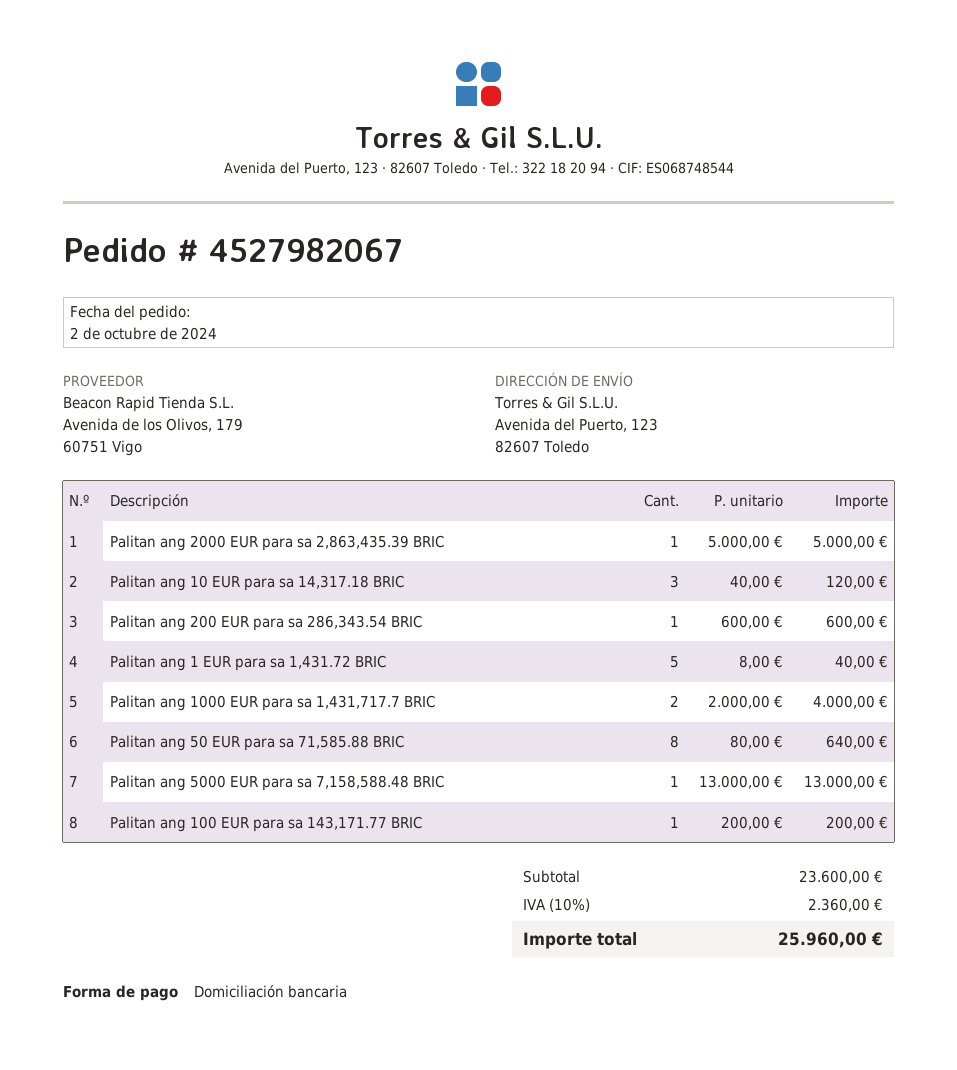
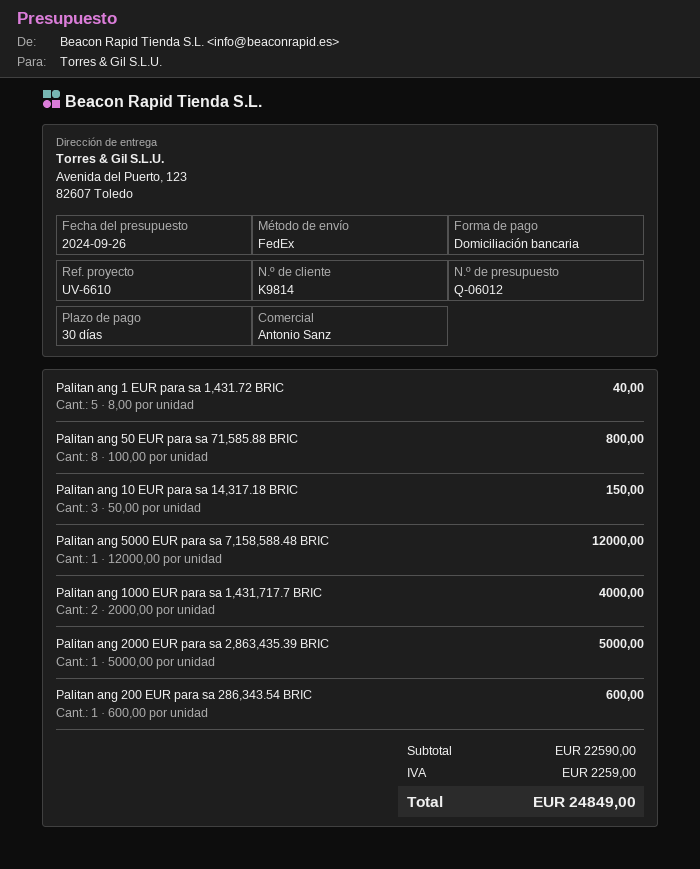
Palitan ang 10 EUR para sa 14,317.18 BRIC: 3 x 40.00 = 120.00 -> 3 x 50.00 = 150.00
Palitan ang 50 EUR para sa 71,585.88 BRIC: 8 x 80.00 = 640.00 -> 8 x 100.00 = 800.00
Palitan ang 5000 EUR para sa 7,158,588.48 BRIC: 1 x 13000.00 = 13000.00 -> 1 x 12000.00 = 12000.00
Palitan ang 100 EUR para sa 143,171.77 BRIC: 1 x 200.00 = 200.00 -> none
subtotal: 23600.00 -> 22590.00
tax: 2360.00 -> 2259.00
total: 25960.00 -> 24849.00

